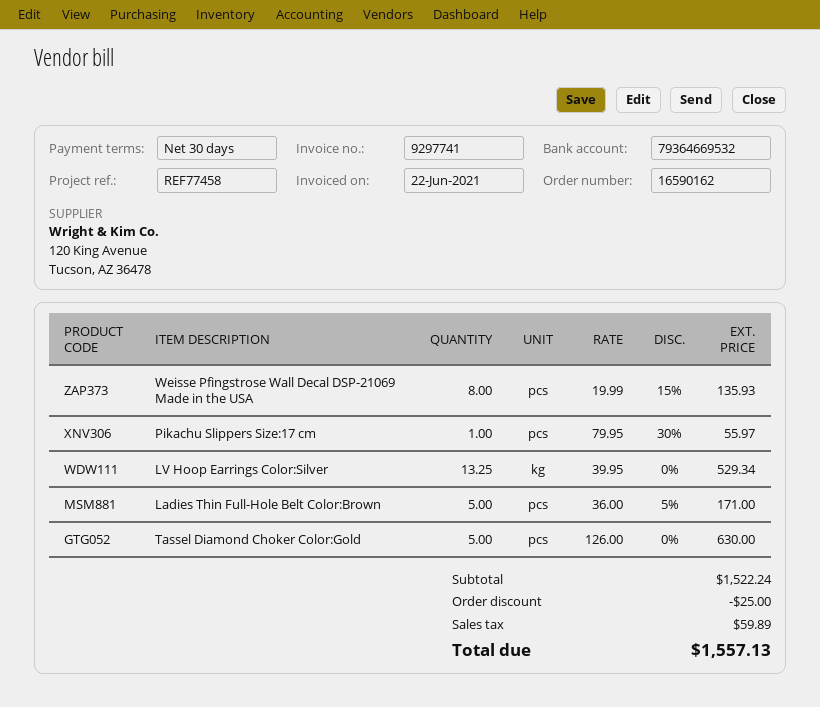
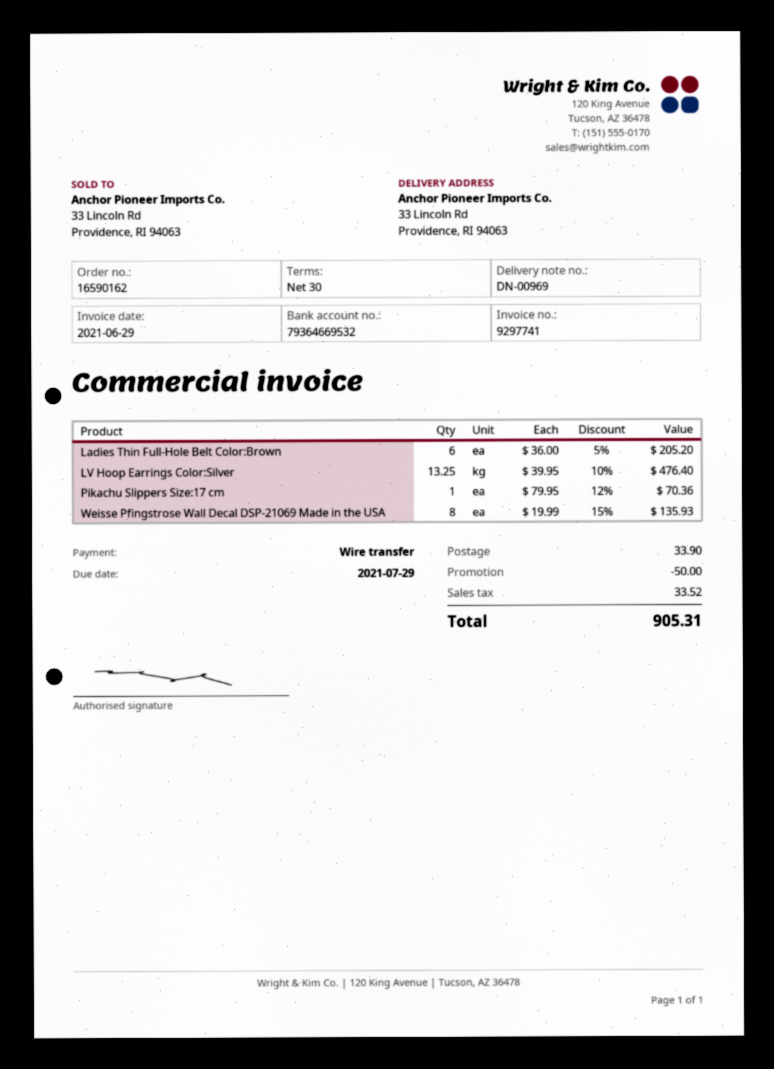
invoice date: 2021-06-22 -> 2021-06-29
Pikachu Slippers Size:17 cm: 1 x 79.95 - 30% = 55.97 -> 1 x 79.95 - 12% = 70.36
LV Hoop Earrings Color:Silver: 13.25 x 39.95 = 529.34 -> 13.25 x 39.95 - 10% = 476.40
Ladies Thin Full-Hole Belt Color:Brown: 5 x 36.00 - 5% = 171.00 -> 6 x 36.00 - 5% = 205.20
Tassel Diamond Choker Color:Gold: 5 x 126.00 = 630.00 -> none
discount: 25.00 -> 50.00
shipping: none -> 33.90
tax: 59.89 -> 33.52
total: 1557.13 -> 905.31

